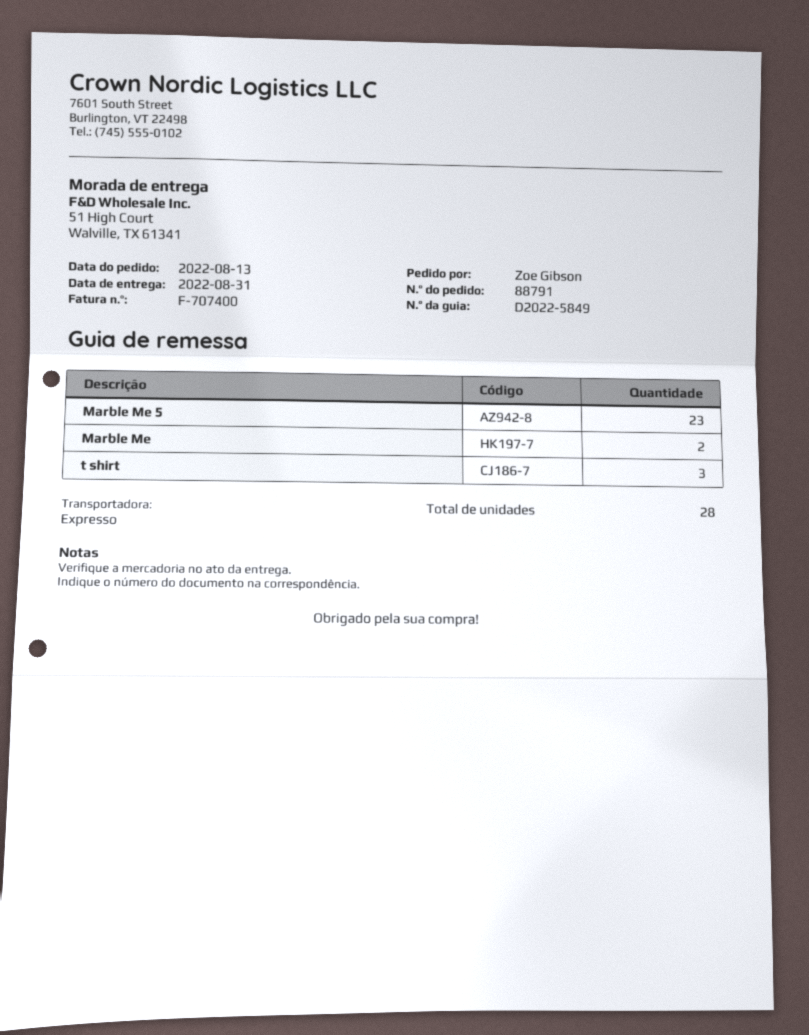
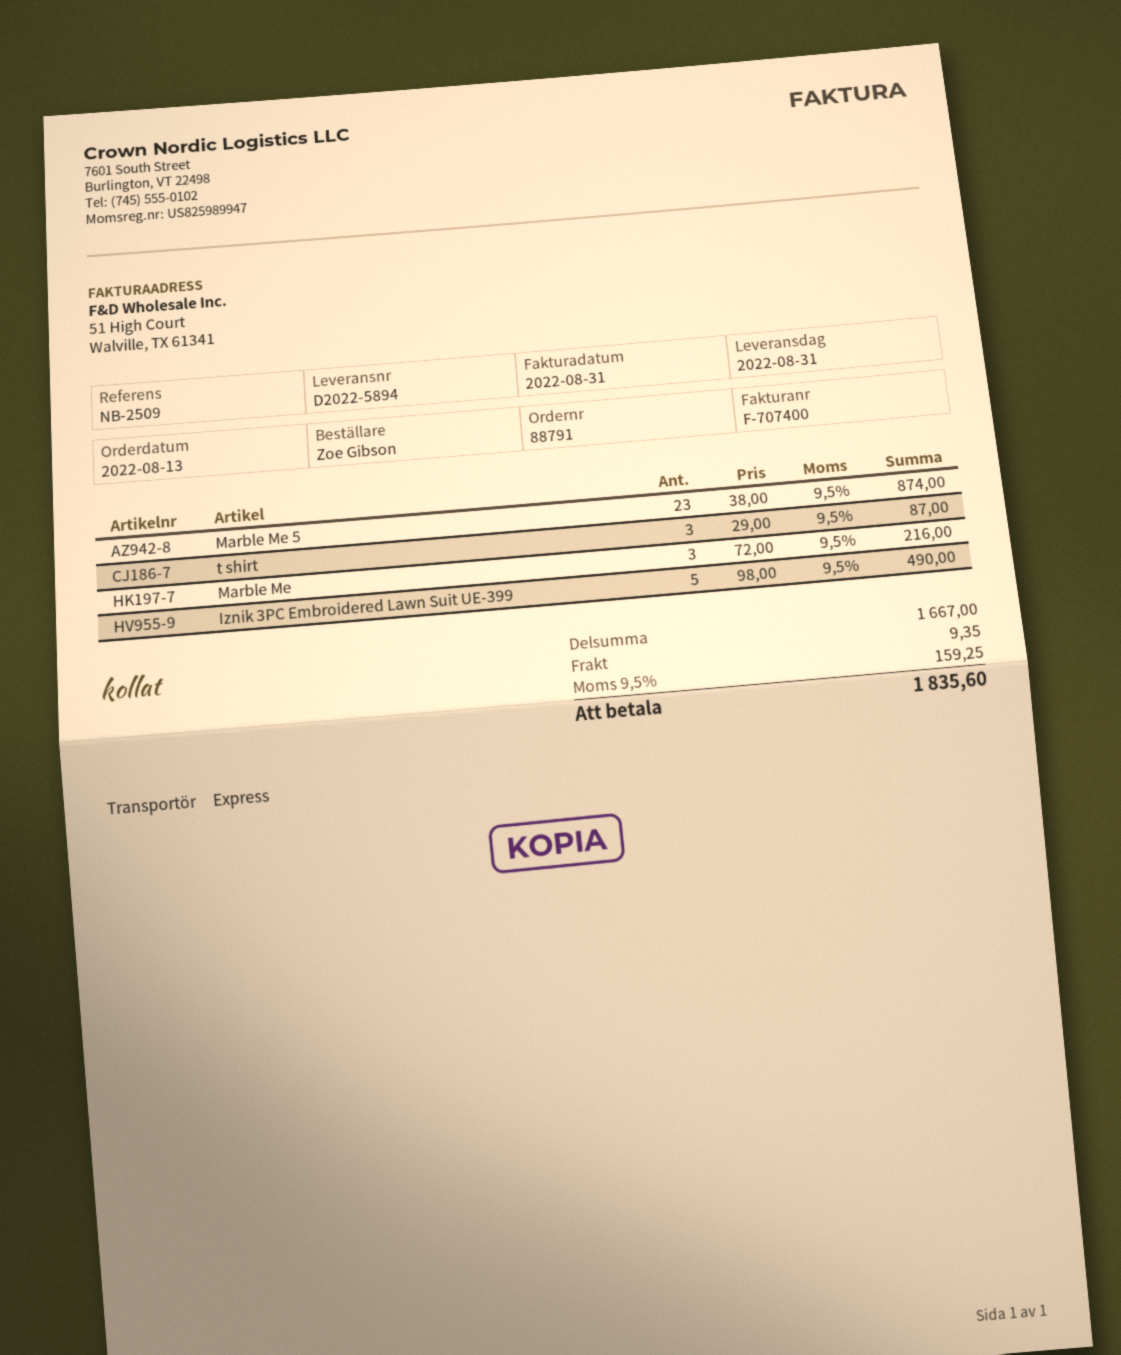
delivery note number: D2022-5849 -> D2022-5894
Marble Me: 2 -> 3
Iznik 3PC Embroidered Lawn Suit UE-399: none -> 5

